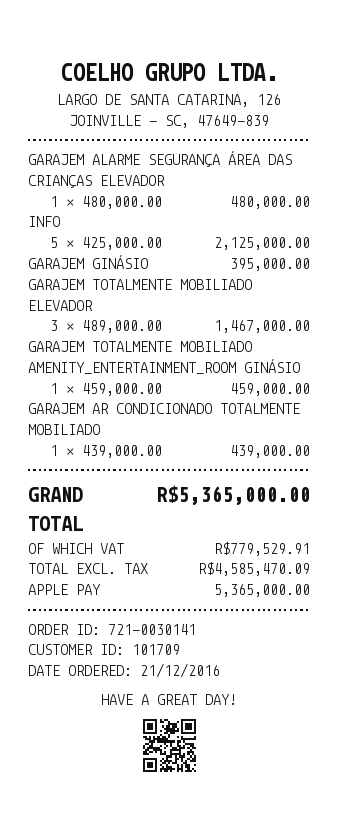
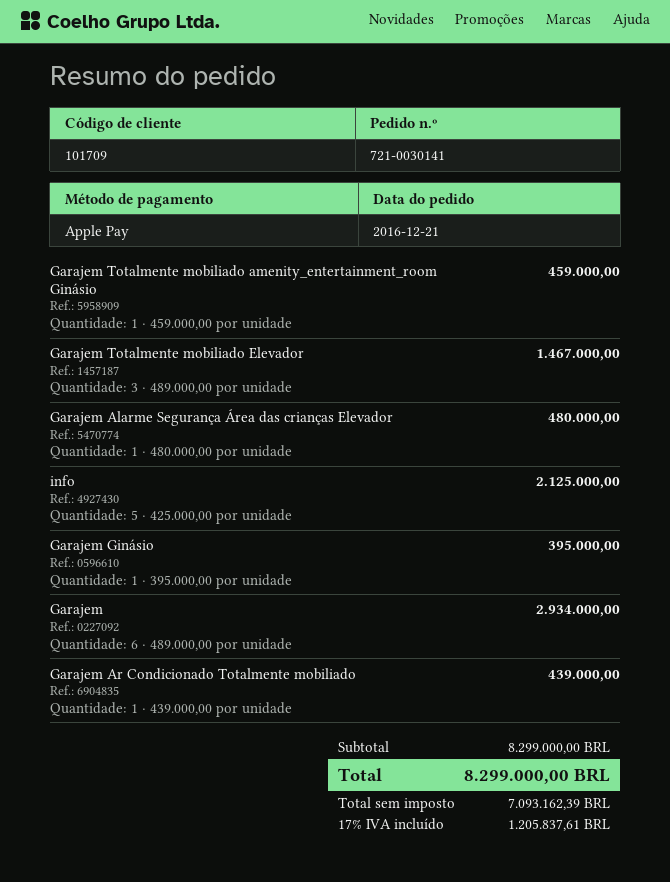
Garajem: none -> 6 x 489000.00 = 2934000.00
net: 4585470.09 -> 7093162.39
tax: 779529.91 -> 1205837.61
total: 5365000.00 -> 8299000.00

